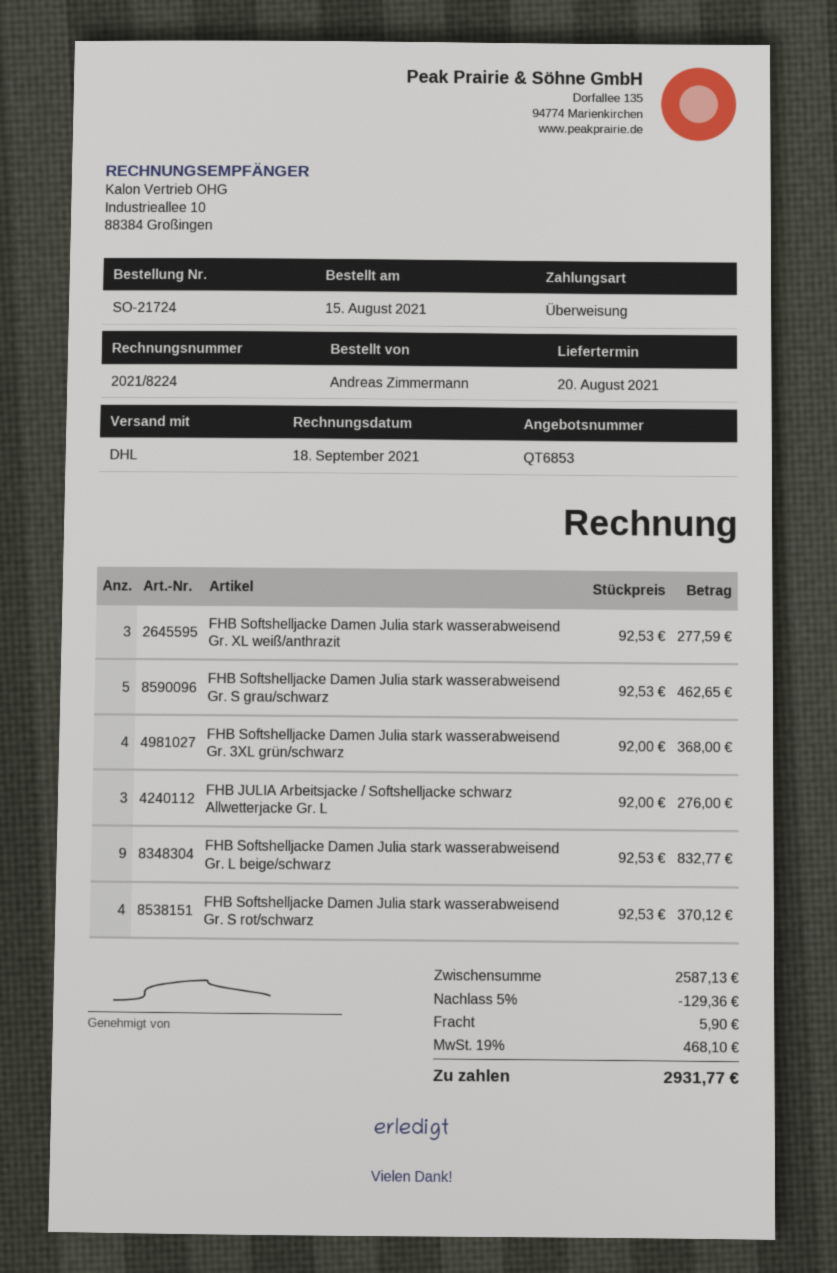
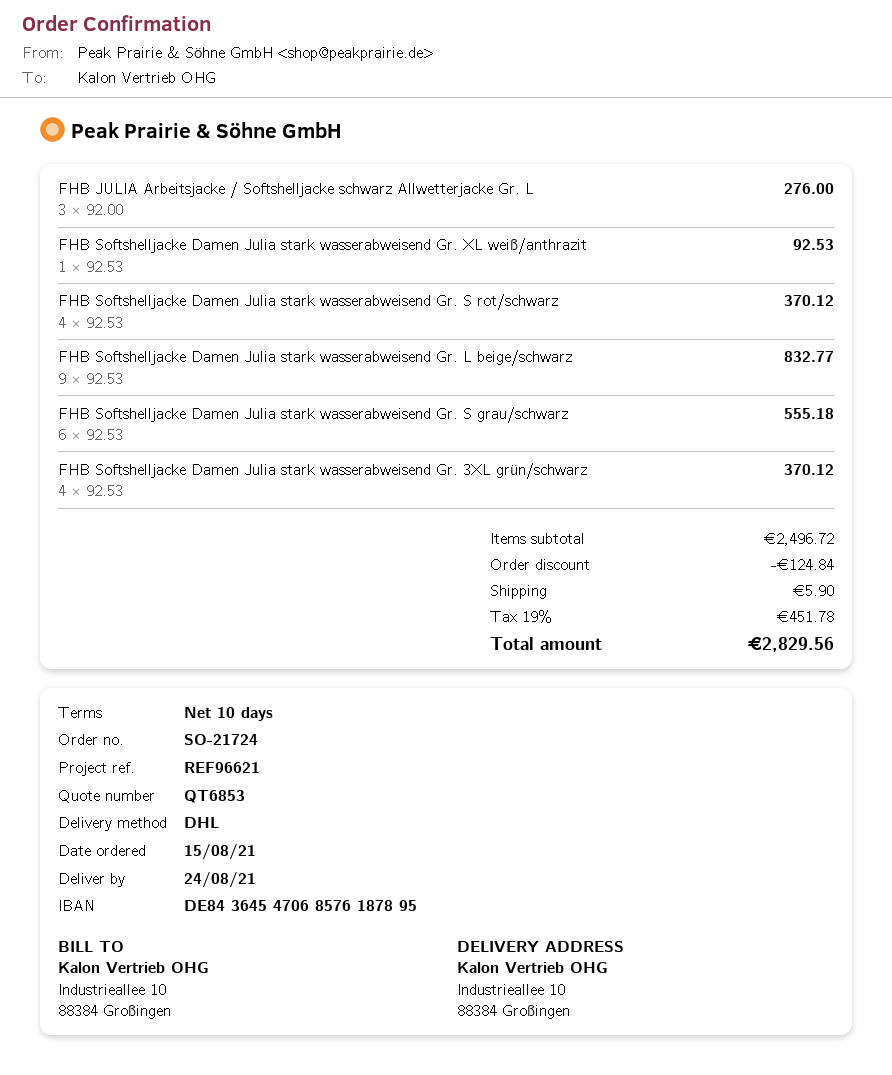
delivery date: 2021-08-20 -> 2021-08-24
FHB Softshelljacke Damen Julia stark wasserabweisend Gr. XL weiß/anthrazit: 3 x 92.53 = 277.59 -> 1 x 92.53 = 92.53
FHB Softshelljacke Damen Julia stark wasserabweisend Gr. S grau/schwarz: 5 x 92.53 = 462.65 -> 6 x 92.53 = 555.18
FHB Softshelljacke Damen Julia stark wasserabweisend Gr. 3XL grün/schwarz: 4 x 92.00 = 368.00 -> 4 x 92.53 = 370.12
subtotal: 2587.13 -> 2496.72
discount: 129.36 -> 124.84
tax: 19% = 468.10 -> 19% = 451.78
total: 2931.77 -> 2829.56

